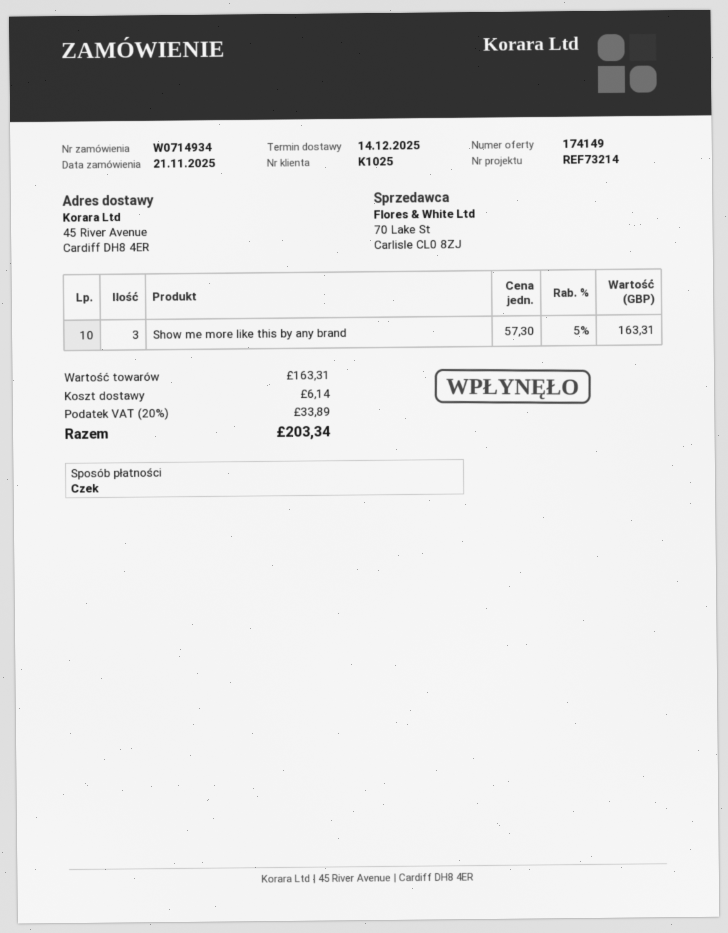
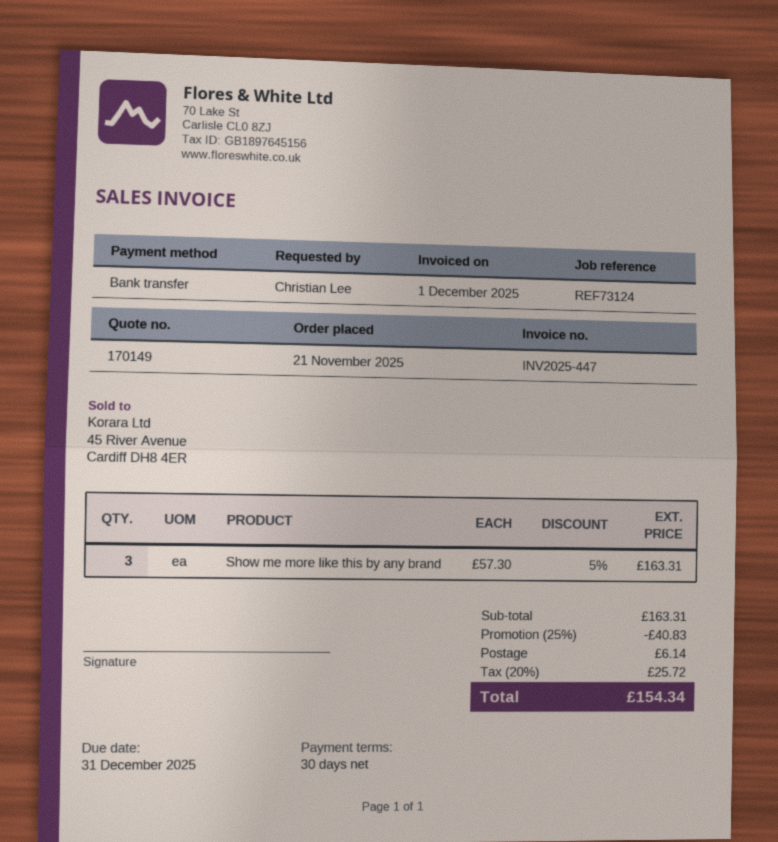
quote number: 174149 -> 170149
reference: REF73214 -> REF73124
payment method: cheque -> bank transfer
discount: none -> 25% = 40.83
tax: 20% = 33.89 -> 20% = 25.72
total: 203.34 -> 154.34

